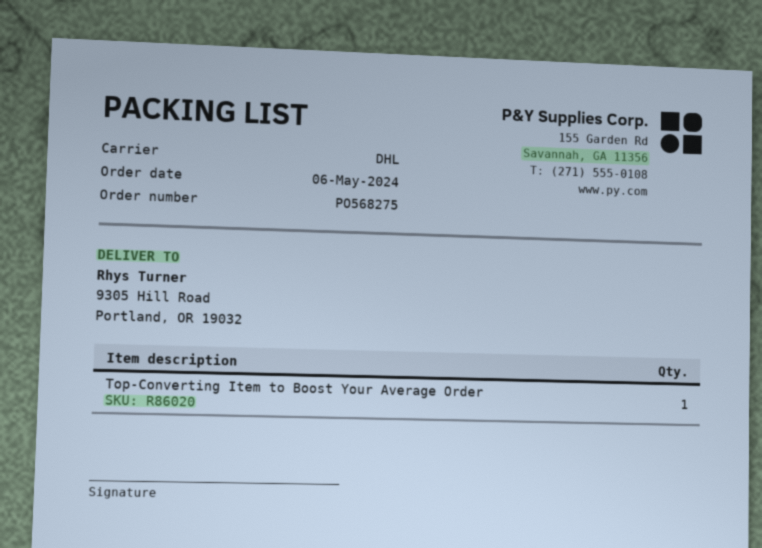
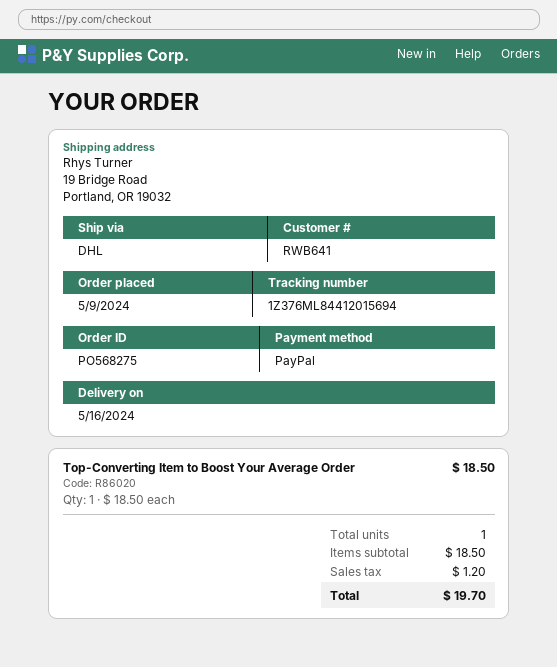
order date: 2024-05-06 -> 2024-05-09
ship to: 9305 Hill Road, Portland, OR 19032 -> 19 Bridge Road, Portland, OR 19032

